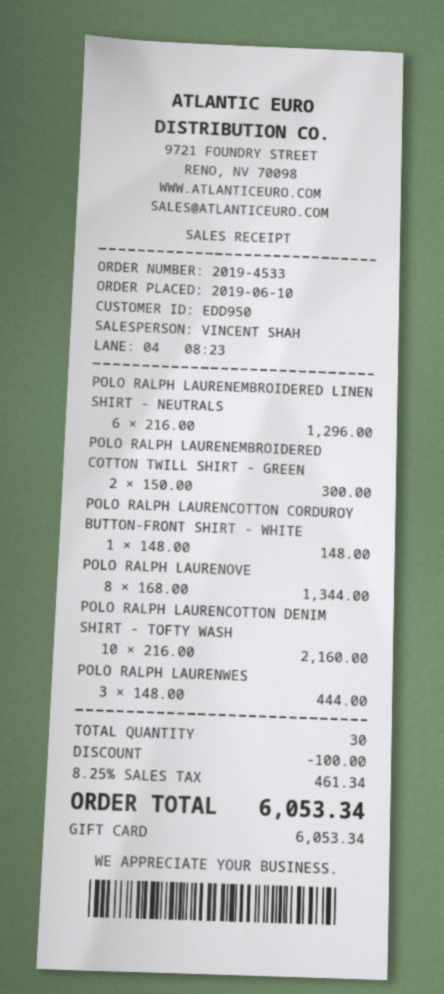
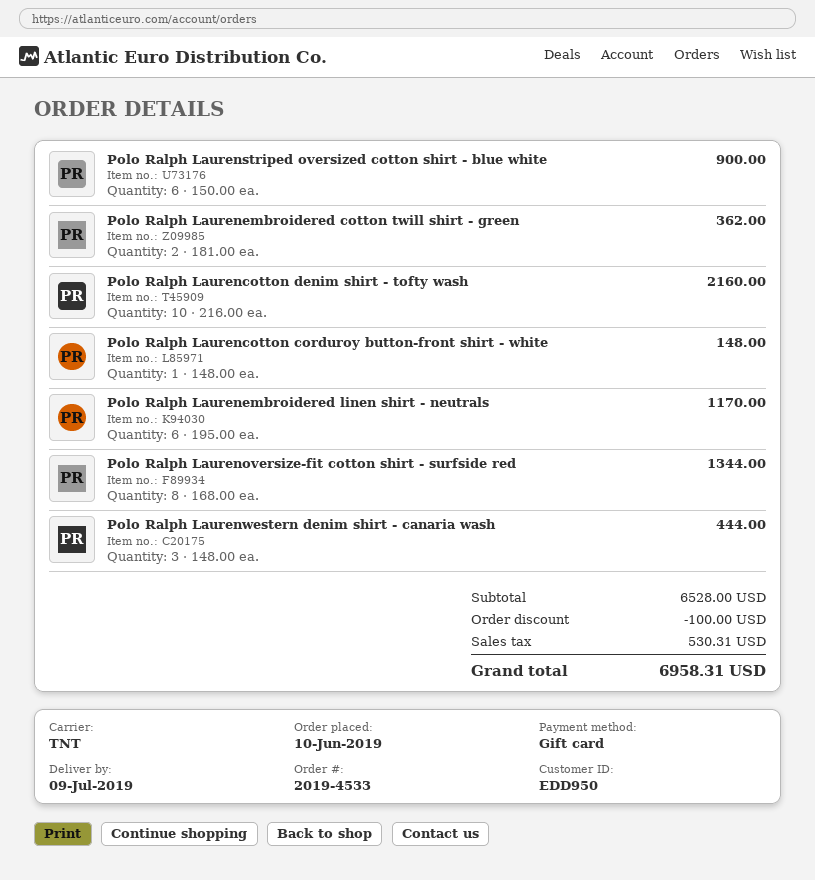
POLO RALPH LAURENEMBROIDERED LINEN SHIRT - NEUTRALS: 6 x 216.00 = 1296.00 -> 6 x 195.00 = 1170.00
POLO RALPH LAURENEMBROIDERED COTTON TWILL SHIRT - GREEN: 2 x 150.00 = 300.00 -> 2 x 181.00 = 362.00
Polo Ralph Laurenstriped oversized cotton shirt - blue white: none -> 6 x 150.00 = 900.00
tax: 461.34 -> 530.31
total: 6053.34 -> 6958.31

